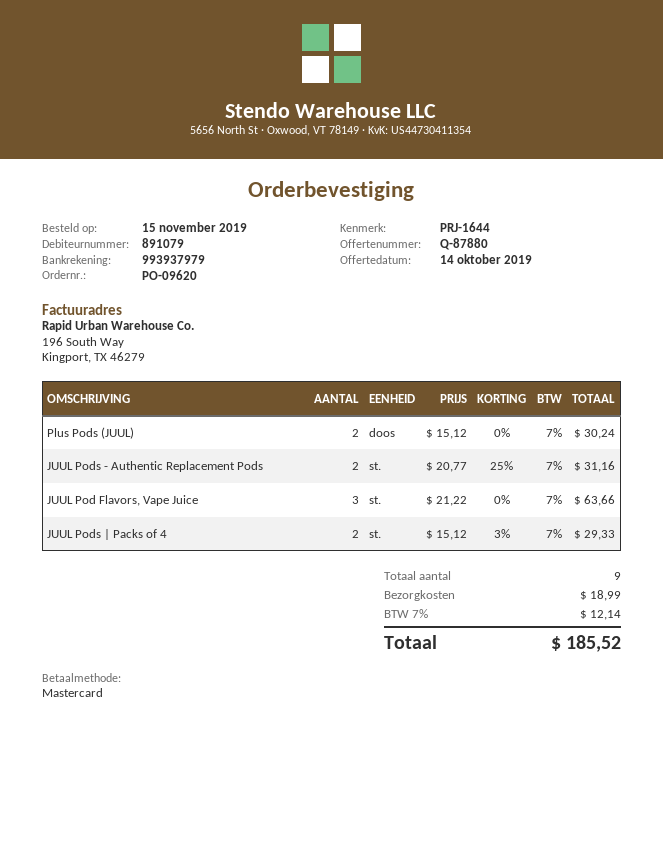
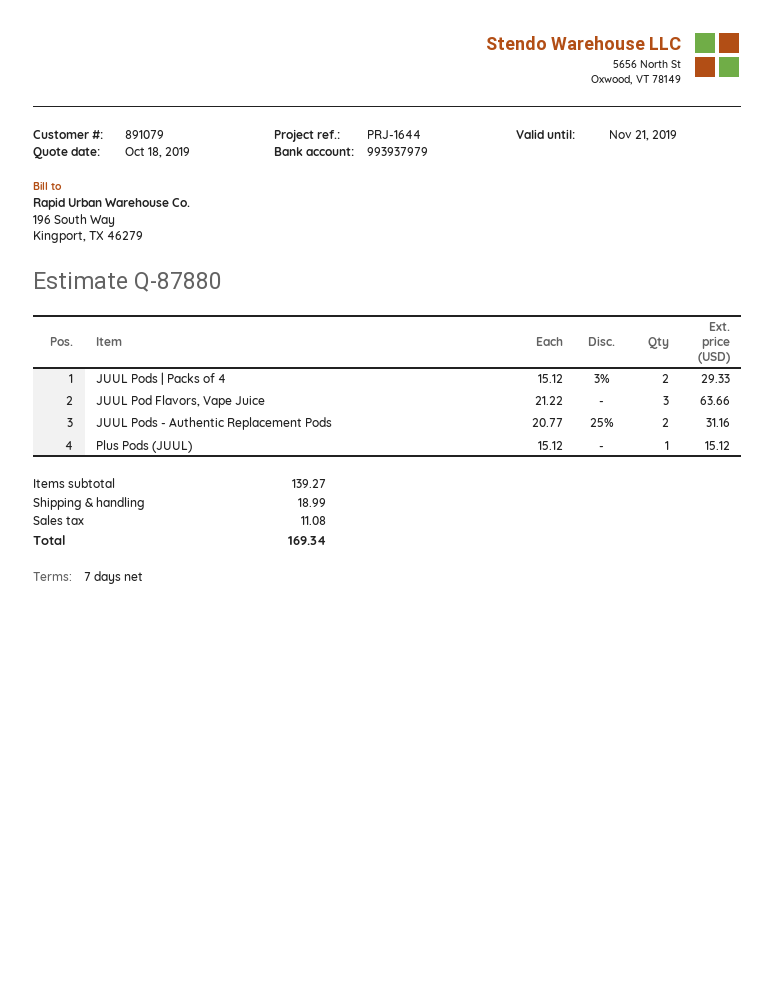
quote date: 2019-10-14 -> 2019-10-18
Plus Pods (JUUL): 2 x 15.12 = 30.24 -> 1 x 15.12 = 15.12
tax: 12.14 -> 11.08
total: 185.52 -> 169.34

